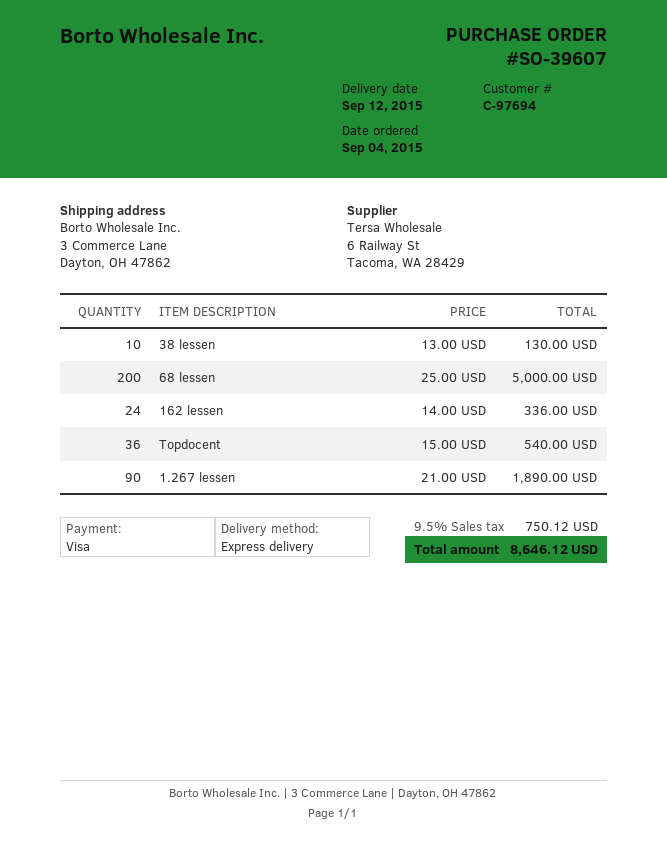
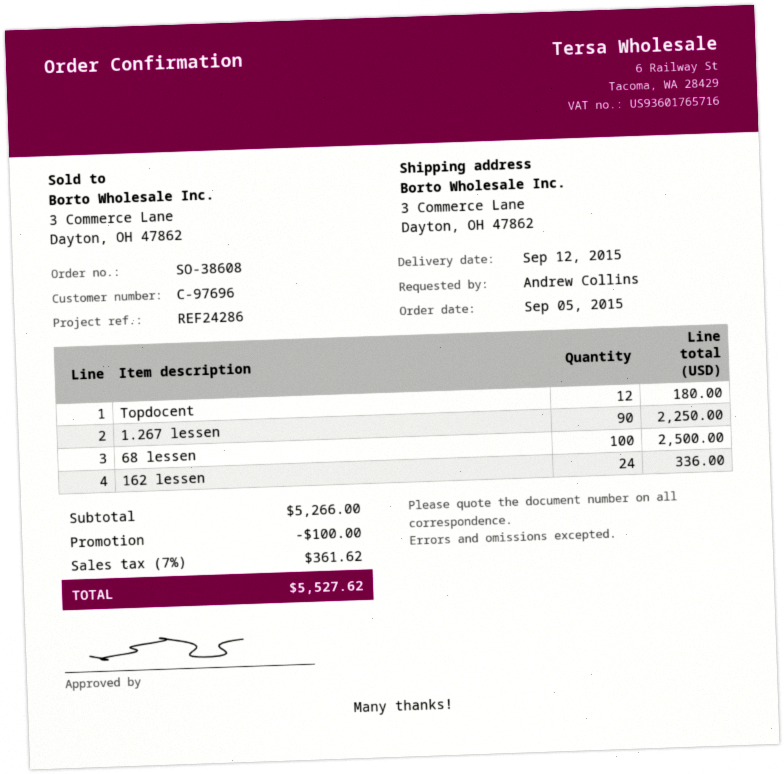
order number: SO-39607 -> SO-38608
order date: 2015-09-04 -> 2015-09-05
customer number: C-97694 -> C-97696
38 lessen: 10 for 130.00 -> none
68 lessen: 200 for 5000.00 -> 100 for 2500.00
Topdocent: 36 for 540.00 -> 12 for 180.00
1.267 lessen: 90 for 1890.00 -> 90 for 2250.00
discount: none -> 100.00
tax: 9.5% = 750.12 -> 7% = 361.62
total: 8646.12 -> 5527.62

